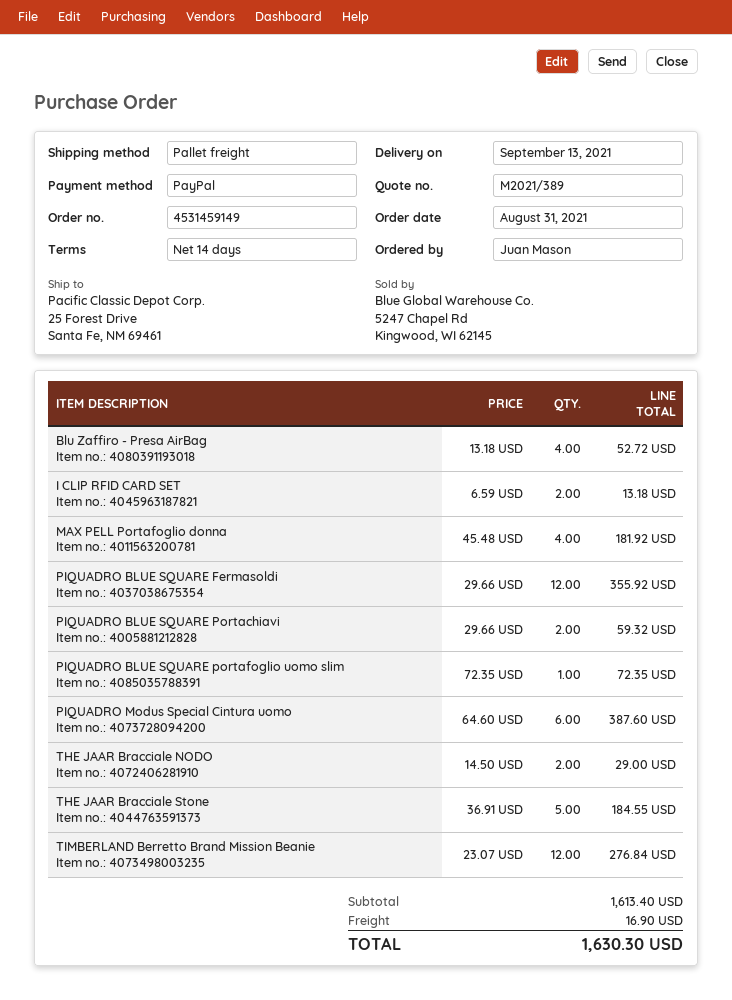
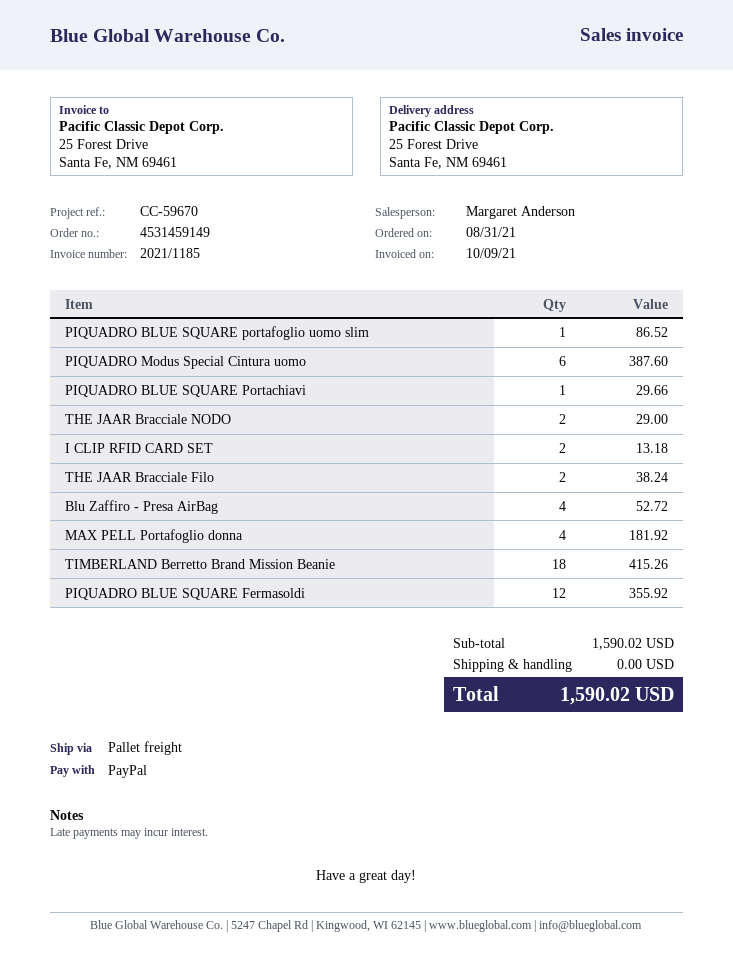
PIQUADRO BLUE SQUARE Portachiavi: 2 for 59.32 -> 1 for 29.66
PIQUADRO BLUE SQUARE portafoglio uomo slim: 1 for 72.35 -> 1 for 86.52
THE JAAR Bracciale Stone: 5 for 184.55 -> none
TIMBERLAND Berretto Brand Mission Beanie: 12 for 276.84 -> 18 for 415.26
THE JAAR Bracciale Filo: none -> 2 for 38.24
subtotal: 1613.40 -> 1590.02
shipping: 16.90 -> 0.00
total: 1630.30 -> 1590.02

